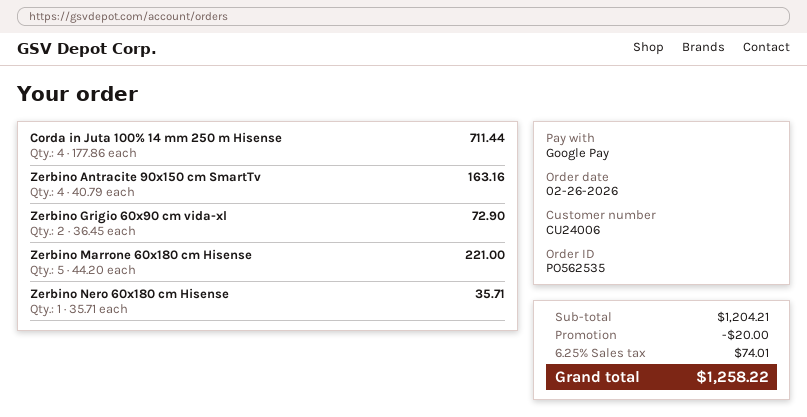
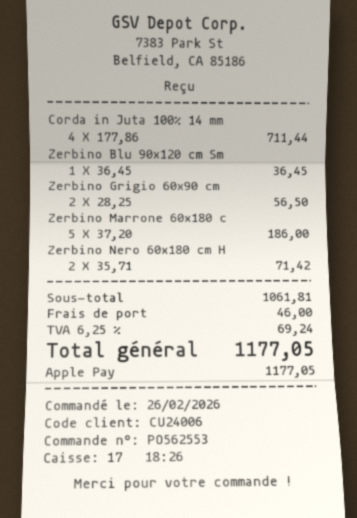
order number: PO562535 -> PO562553
payment method: Google Pay -> Apple Pay
Zerbino Antracite 90x150 cm SmartTv: 4 x 40.79 = 163.16 -> none
Zerbino Grigio 60x90 cm vida-xl: 2 x 36.45 = 72.90 -> 2 x 28.25 = 56.50
Zerbino Marrone 60x180 cm Hisense: 5 x 44.20 = 221.00 -> 5 x 37.20 = 186.00
Zerbino Nero 60x180 cm Hisense: 1 x 35.71 = 35.71 -> 2 x 35.71 = 71.42
Zerbino Blu 90x120 cm Sm: none -> 1 x 36.45 = 36.45
subtotal: 1204.21 -> 1061.81
discount: 20.00 -> none
shipping: none -> 46.00
tax: 6.25% = 74.01 -> 6.25% = 69.24
total: 1258.22 -> 1177.05

